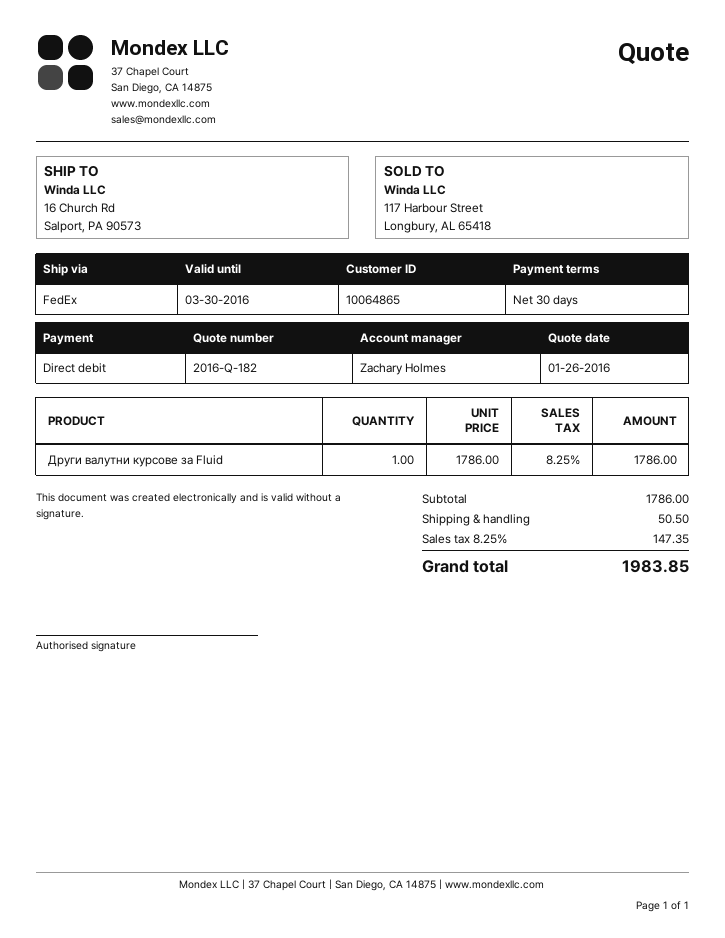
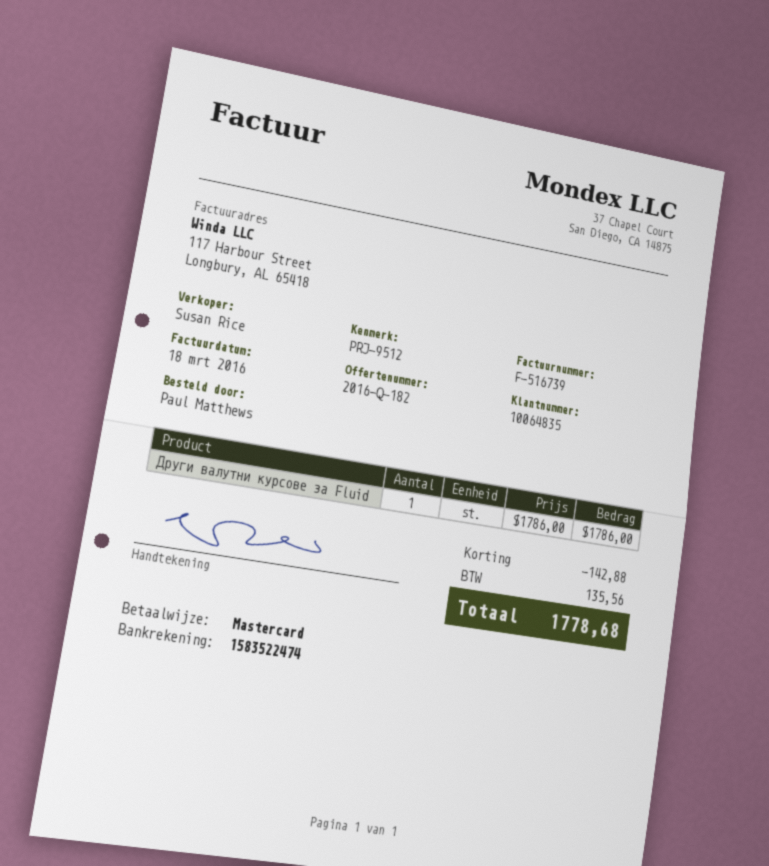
customer number: 10064865 -> 10064835
sales rep: Zachary Holmes -> Susan Rice
payment method: direct debit -> Mastercard
discount: none -> 142.88
shipping: 50.50 -> none
tax: 147.35 -> 135.56
total: 1983.85 -> 1778.68

